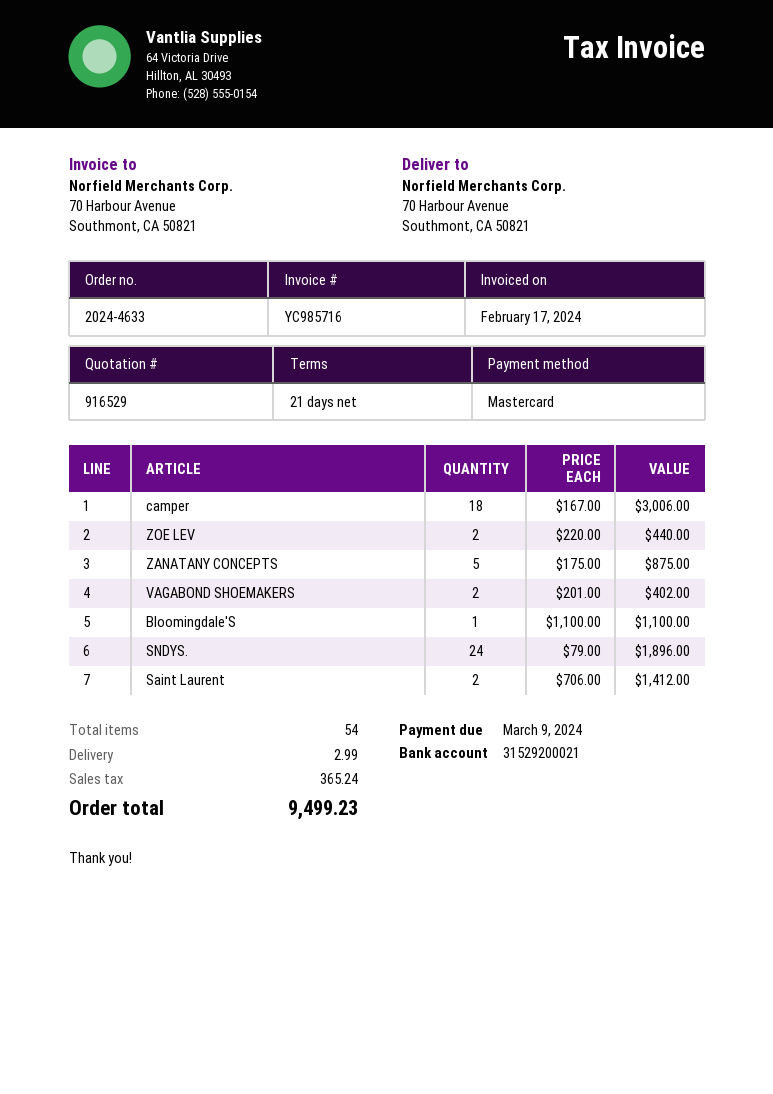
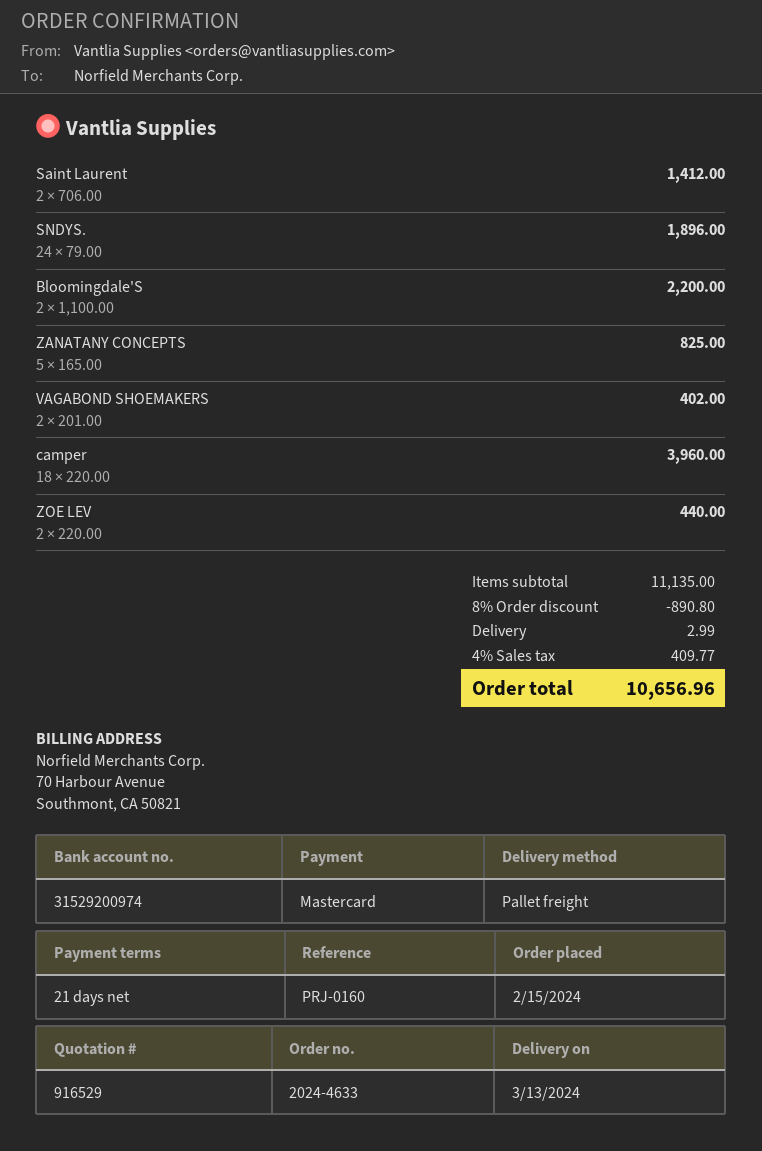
bank account: 31529200021 -> 31529200974
camper: 18 x 167.00 = 3006.00 -> 18 x 220.00 = 3960.00
ZANATANY CONCEPTS: 5 x 175.00 = 875.00 -> 5 x 165.00 = 825.00
Bloomingdale'S: 1 x 1100.00 = 1100.00 -> 2 x 1100.00 = 2200.00
discount: none -> 8% = 890.80
tax: 365.24 -> 409.77
total: 9499.23 -> 10656.96

